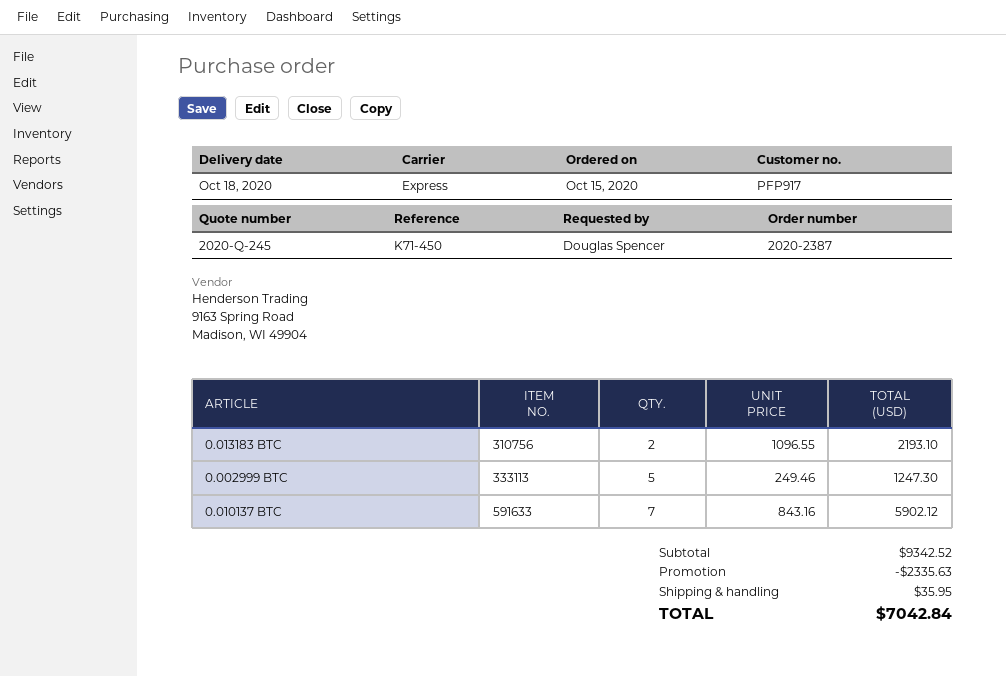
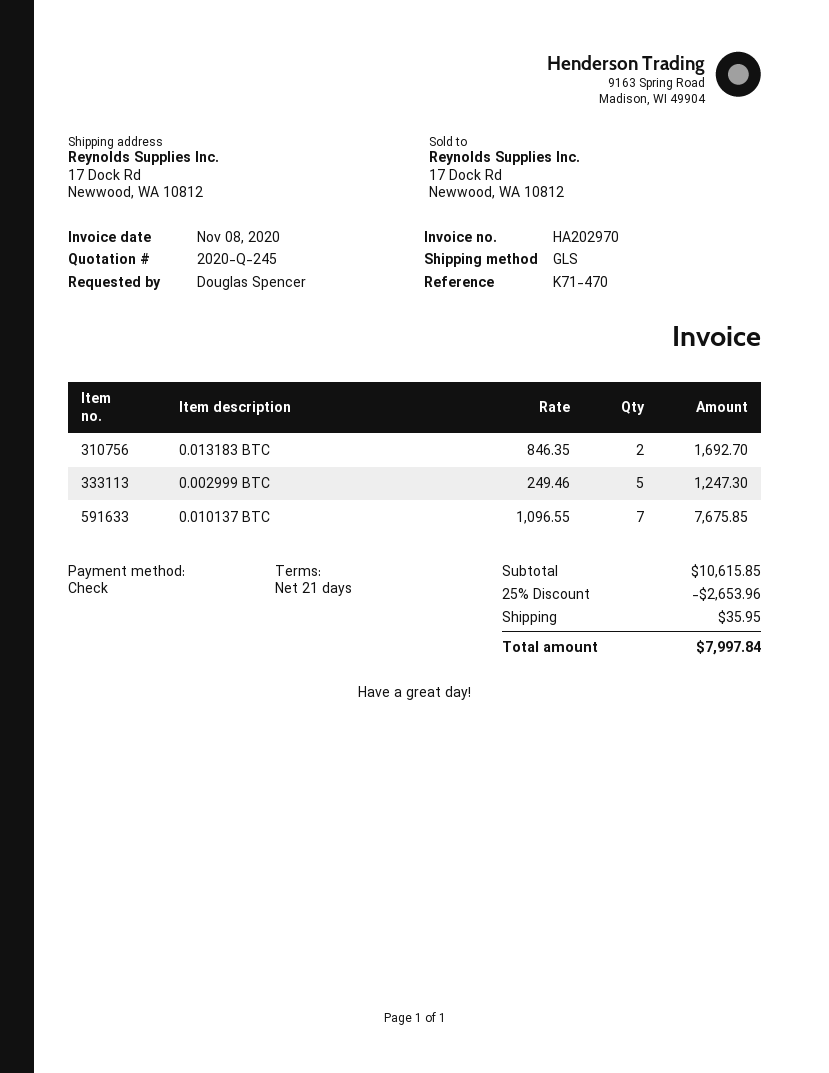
reference: K71-450 -> K71-470
shipping method: express -> GLS
0.013183 BTC: 2 x 1096.55 = 2193.10 -> 2 x 846.35 = 1692.70
0.010137 BTC: 7 x 843.16 = 5902.12 -> 7 x 1096.55 = 7675.85
subtotal: 9342.52 -> 10615.85
discount: 2335.63 -> 2653.96
total: 7042.84 -> 7997.84

